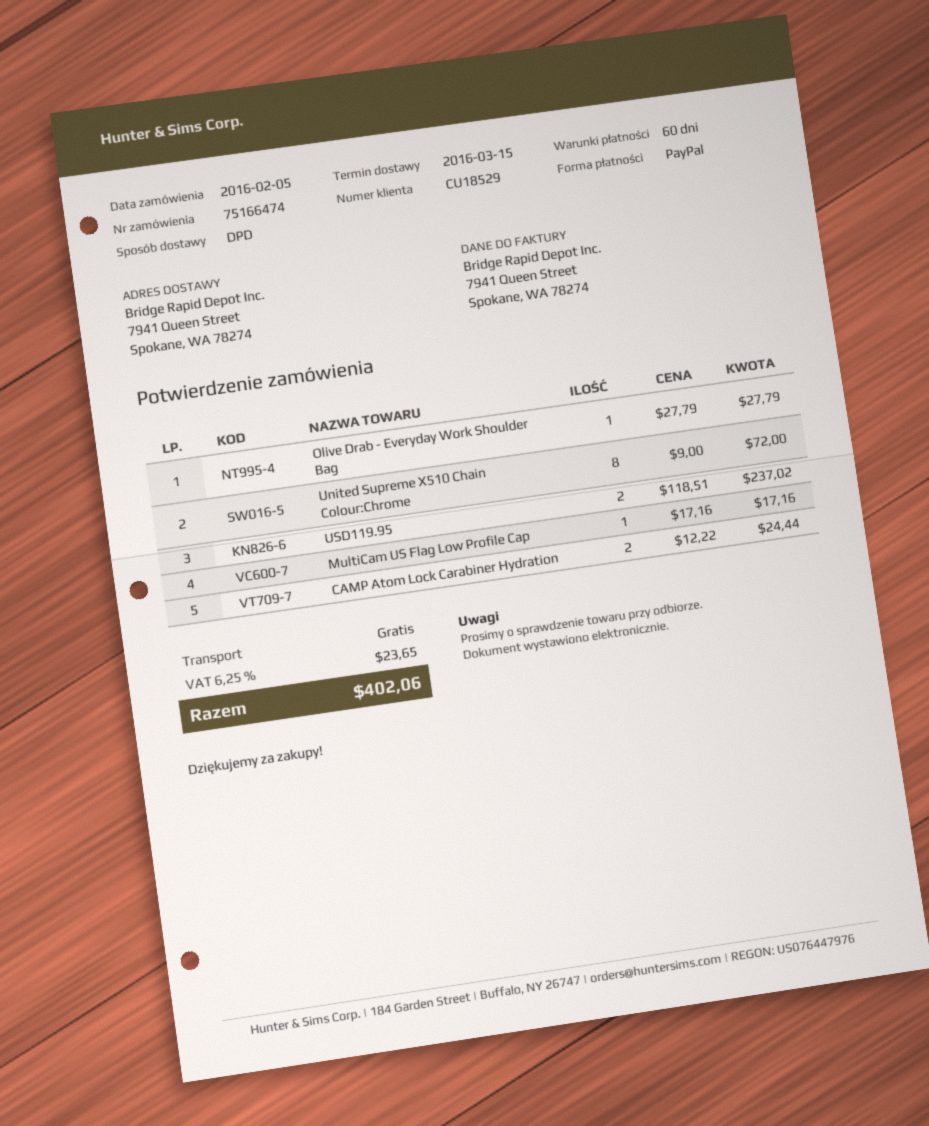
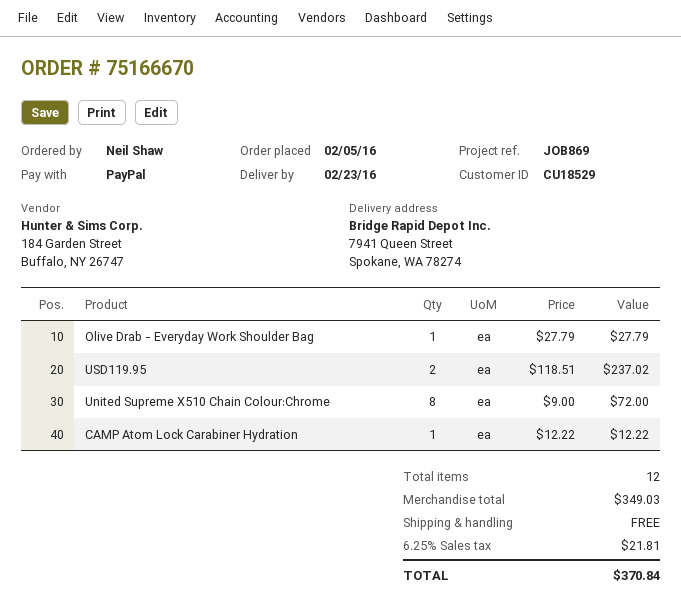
order number: 75166474 -> 75166670
delivery date: 2016-03-15 -> 2016-02-23
MultiCam US Flag Low Profile Cap: 1 x 17.16 = 17.16 -> none
CAMP Atom Lock Carabiner Hydration: 2 x 12.22 = 24.44 -> 1 x 12.22 = 12.22
tax: 6.25% = 23.65 -> 6.25% = 21.81
total: 402.06 -> 370.84

